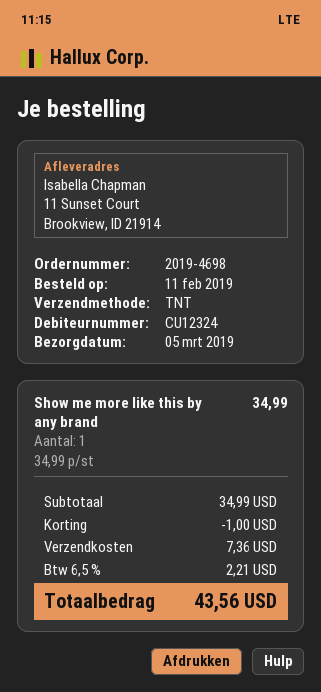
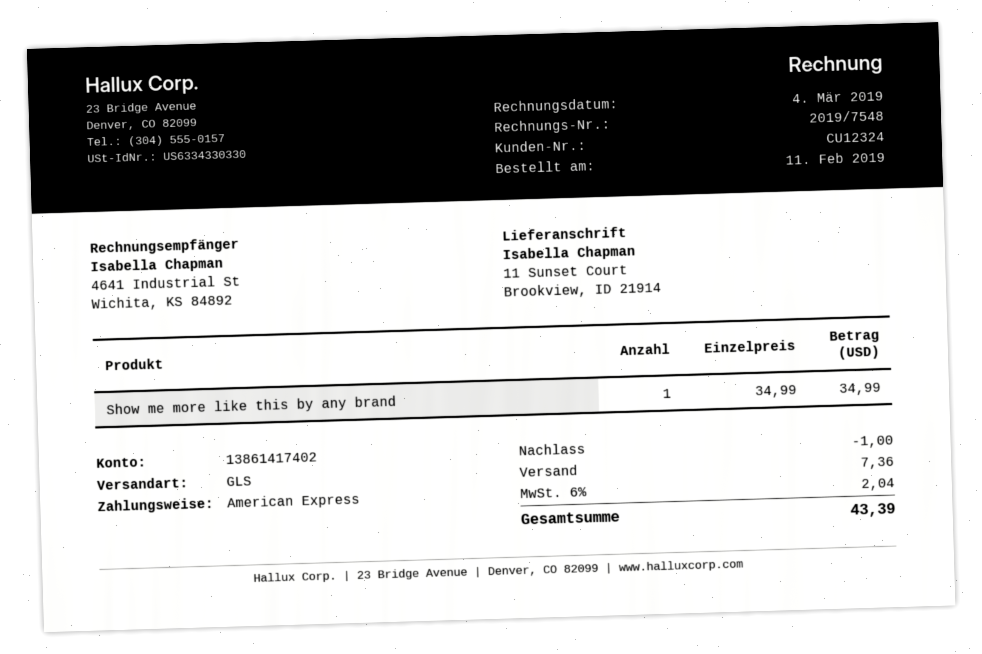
shipping method: TNT -> GLS
tax: 6.5% = 2.21 -> 6% = 2.04
total: 43.56 -> 43.39

